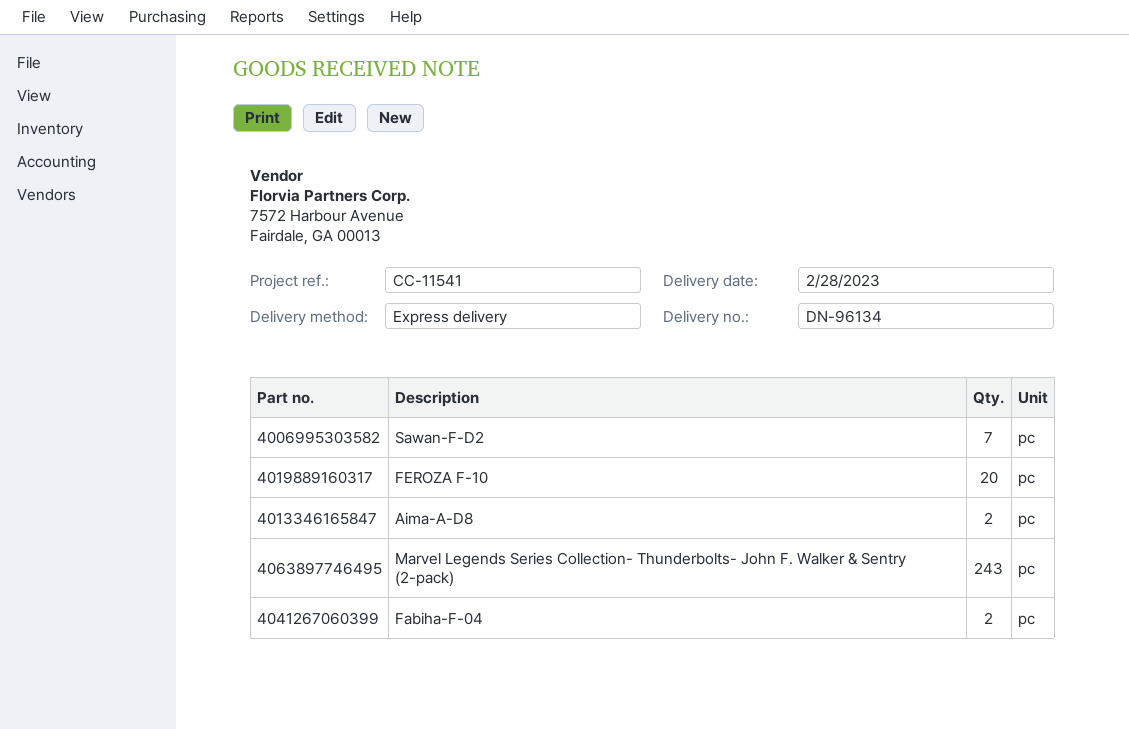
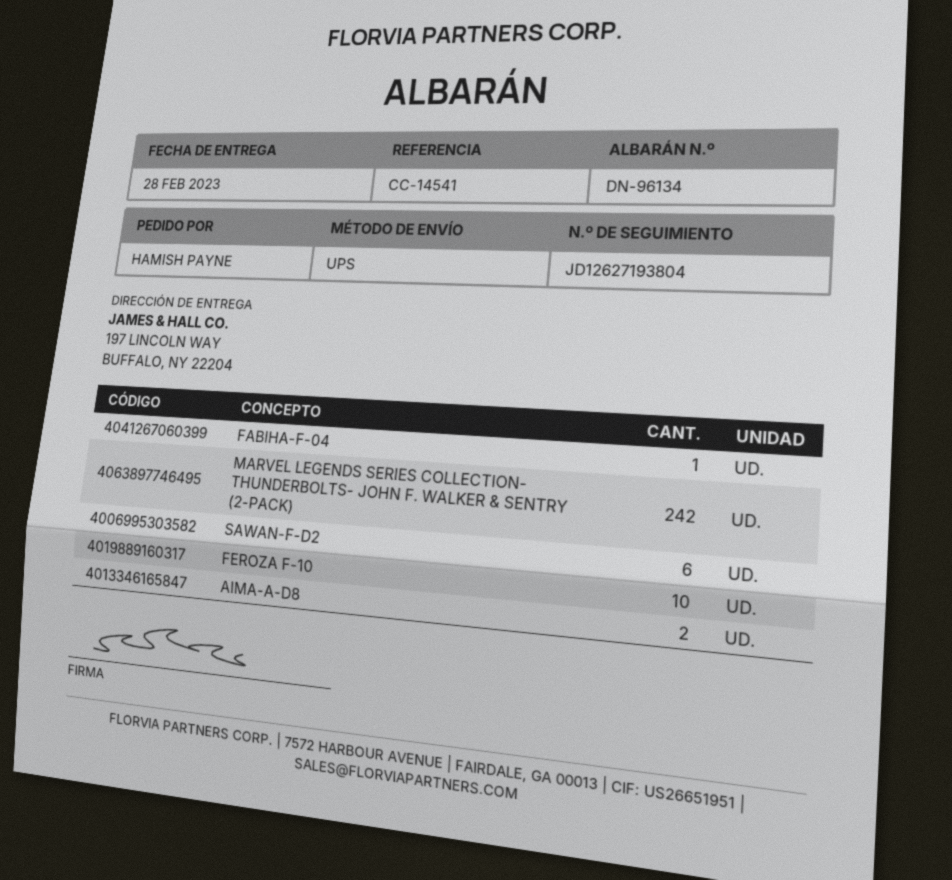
reference: CC-11541 -> CC-14541
shipping method: express -> UPS
Sawan-F-D2: 7 -> 6
FEROZA F-10: 20 -> 10
Marvel Legends Series Collection- Thunderbolts- John F. Walker & Sentry (2-pack): 243 -> 242
Fabiha-F-04: 2 -> 1

